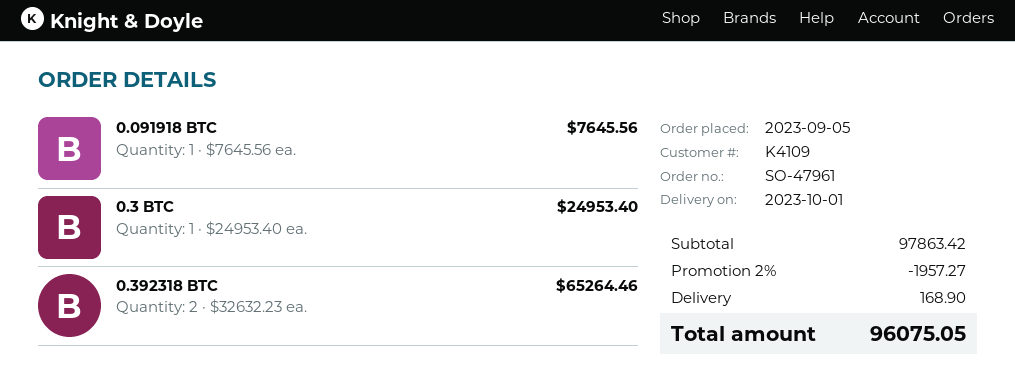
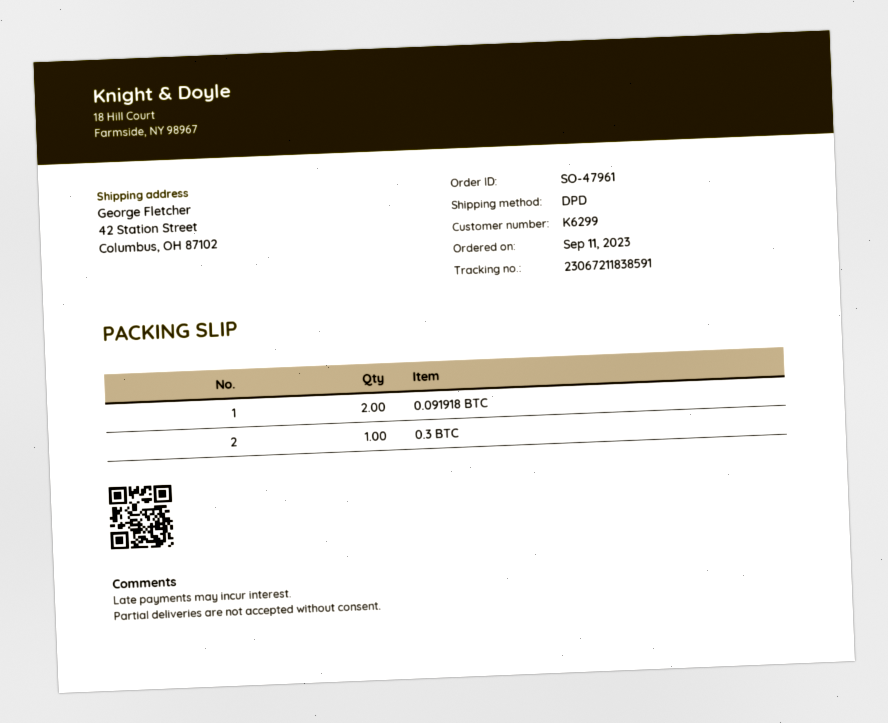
order date: 2023-09-05 -> 2023-09-11
customer number: K4109 -> K6299
0.091918 BTC: 1 -> 2
0.392318 BTC: 2 -> none

